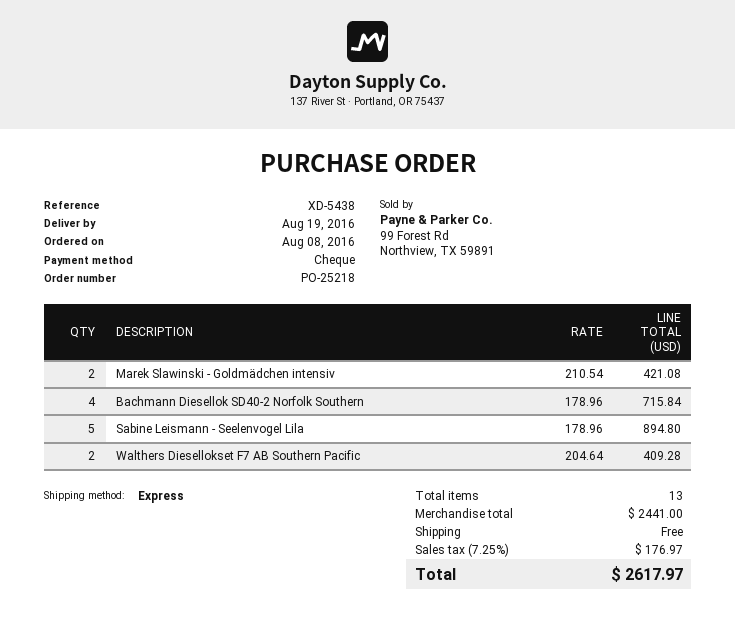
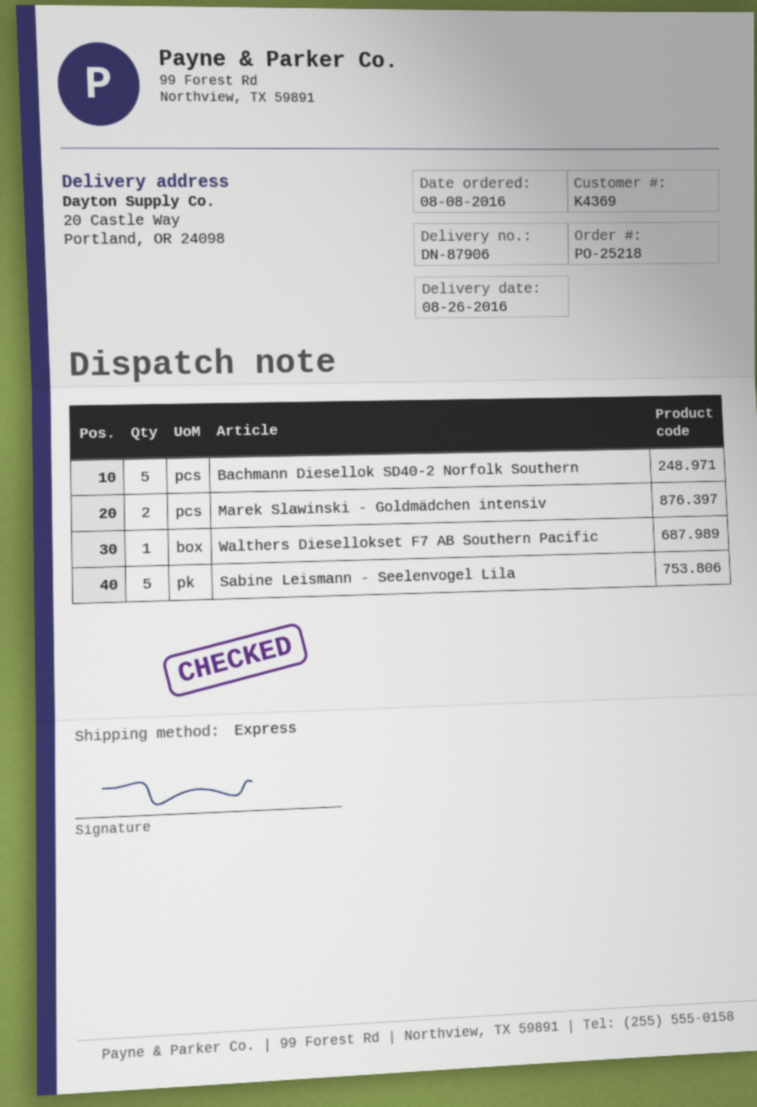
delivery date: 2016-08-19 -> 2016-08-26
Bachmann Diesellok SD40-2 Norfolk Southern: 4 -> 5
Walthers Diesellokset F7 AB Southern Pacific: 2 -> 1

